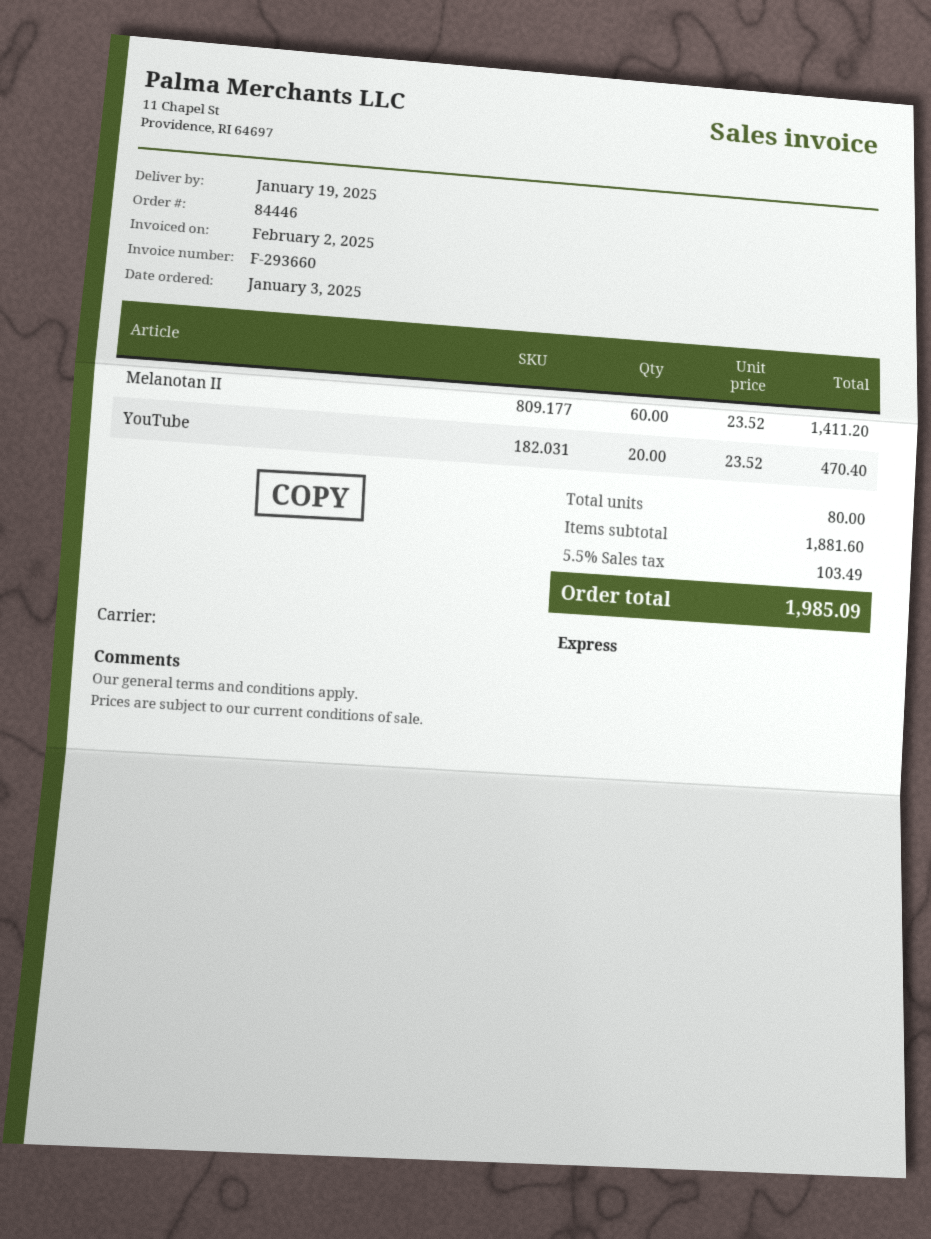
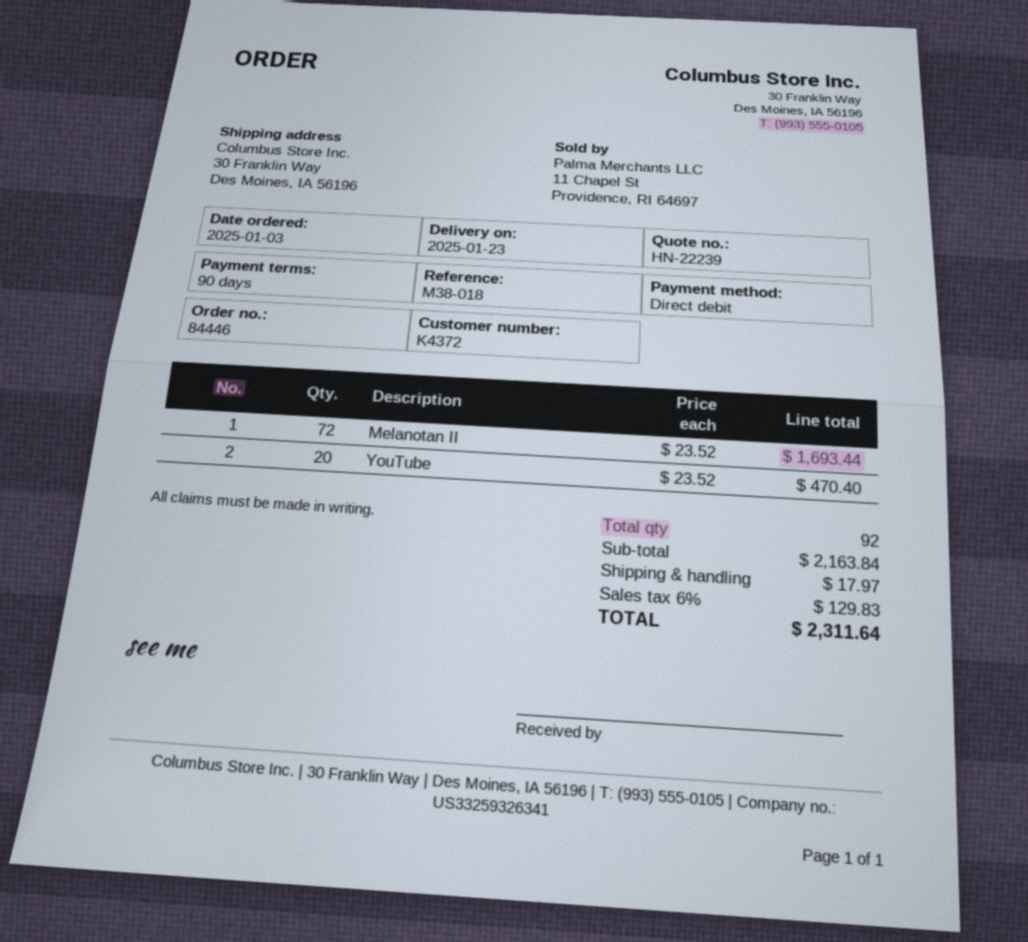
delivery date: 2025-01-19 -> 2025-01-23
Melanotan II: 60 x 23.52 = 1411.20 -> 72 x 23.52 = 1693.44
total quantity: 80 -> 92
subtotal: 1881.60 -> 2163.84
shipping: none -> 17.97
tax: 5.5% = 103.49 -> 6% = 129.83
total: 1985.09 -> 2311.64

